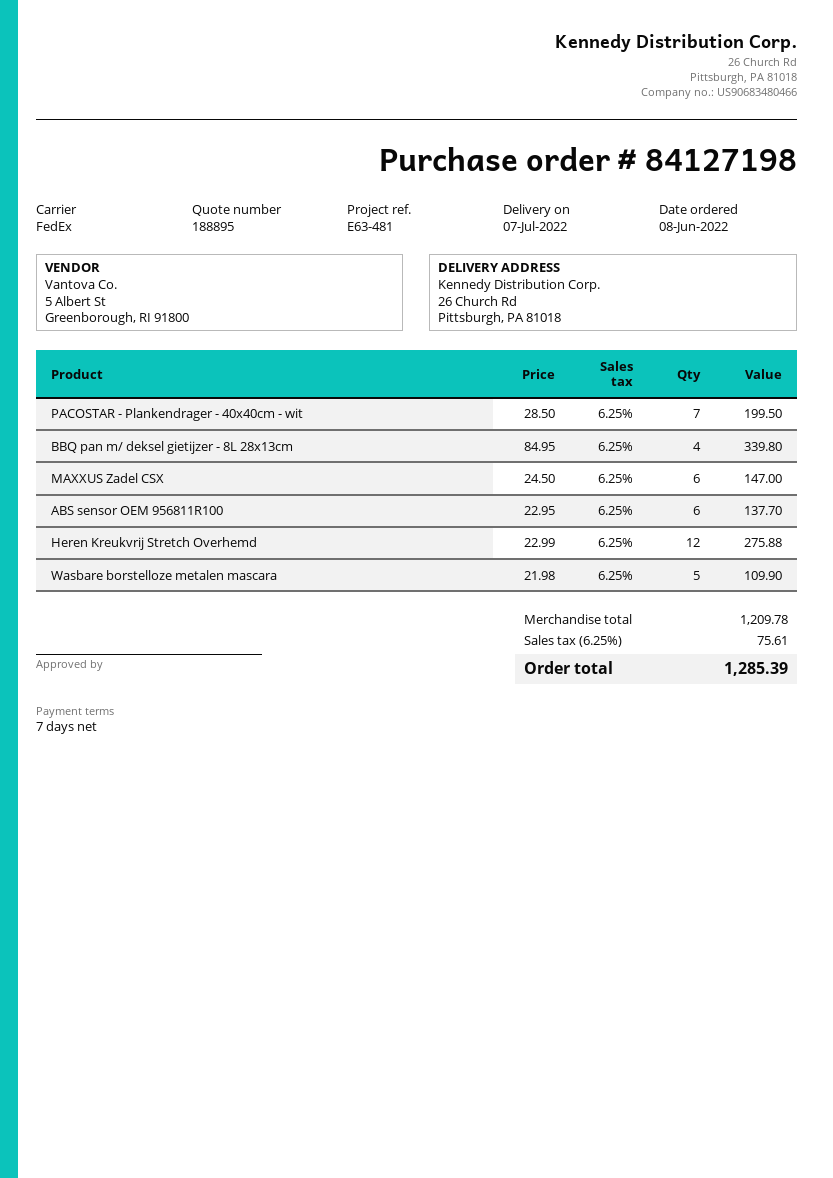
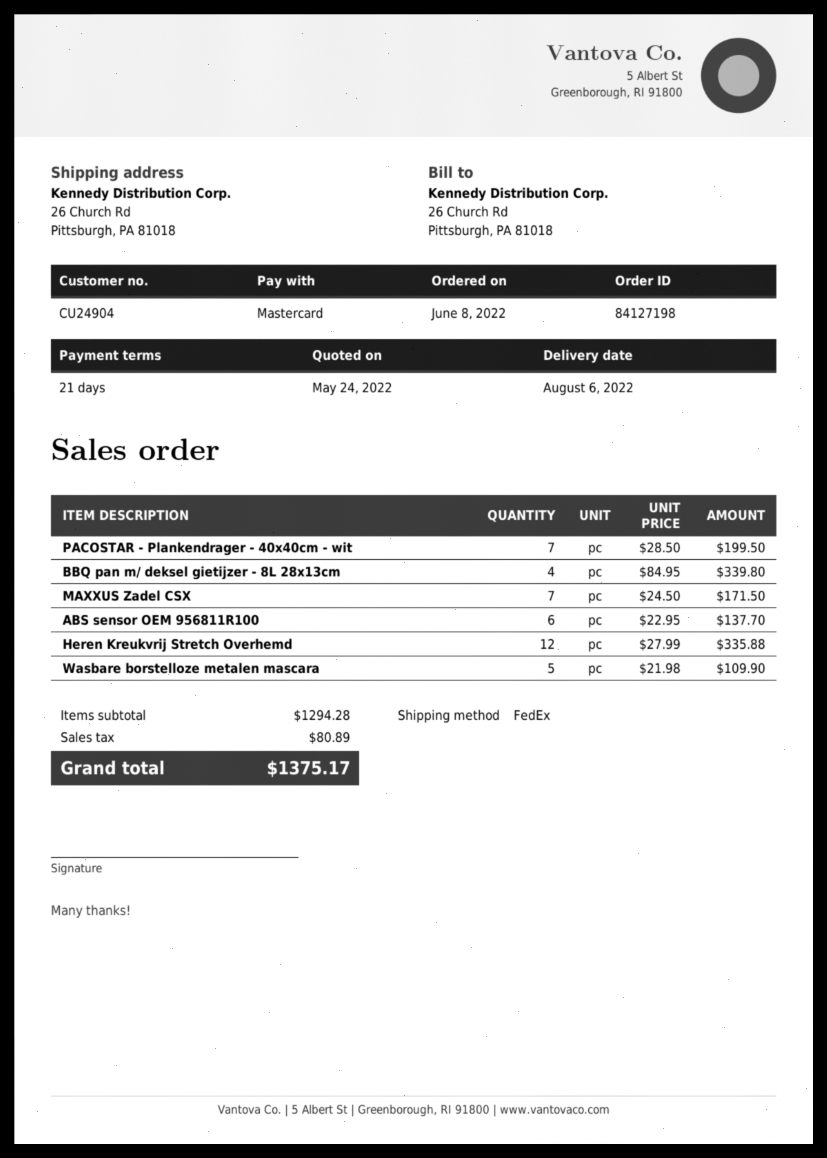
delivery date: 2022-07-07 -> 2022-08-06
payment terms: 7 days -> 21 days
MAXXUS Zadel CSX: 6 x 24.50 = 147.00 -> 7 x 24.50 = 171.50
Heren Kreukvrij Stretch Overhemd: 12 x 22.99 = 275.88 -> 12 x 27.99 = 335.88
subtotal: 1209.78 -> 1294.28
tax: 75.61 -> 80.89
total: 1285.39 -> 1375.17

